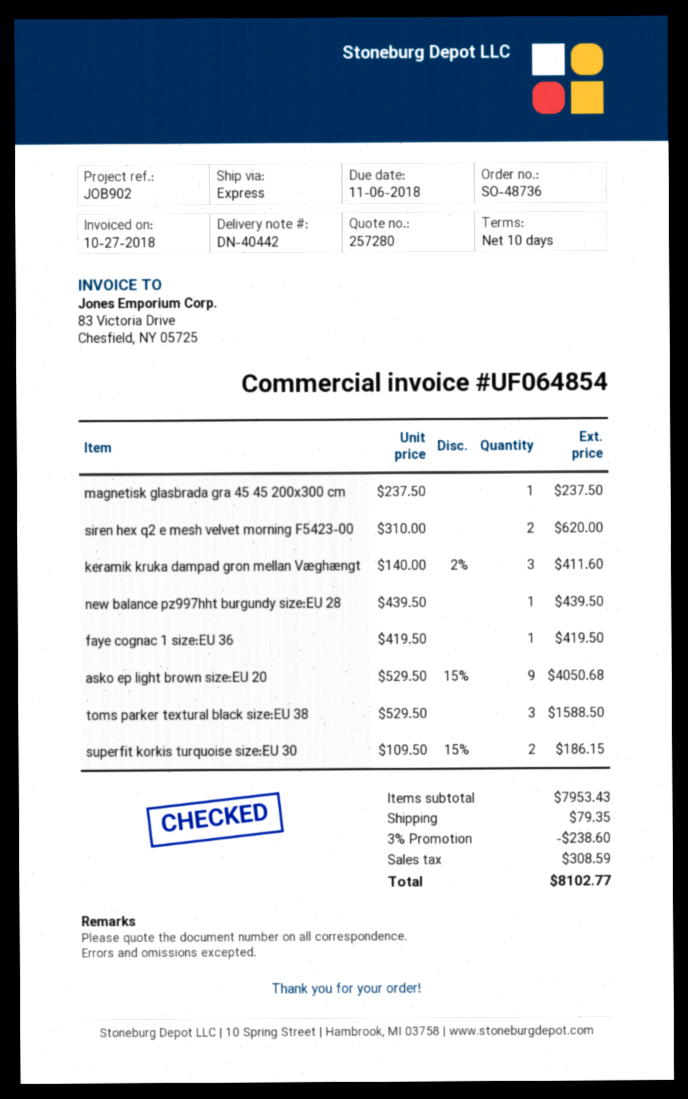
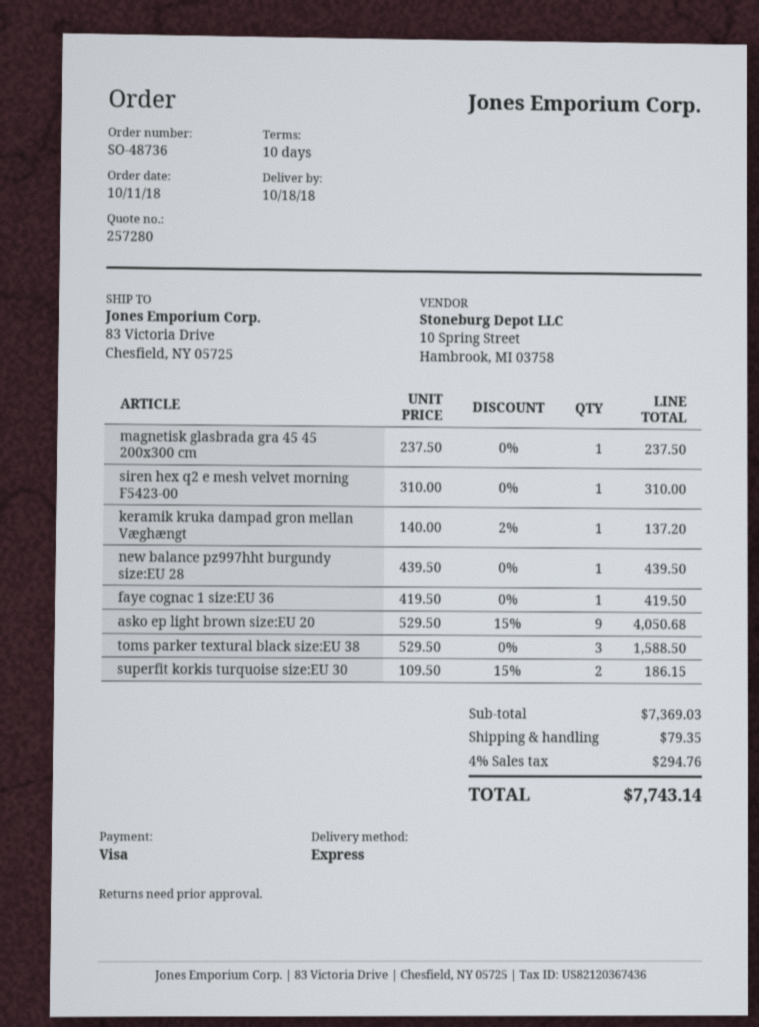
siren hex q2 e mesh velvet morning F5423-00: 2 x 310.00 = 620.00 -> 1 x 310.00 = 310.00
keramik kruka dampad gron mellan Væghængt: 3 x 140.00 - 2% = 411.60 -> 1 x 140.00 - 2% = 137.20
subtotal: 7953.43 -> 7369.03
discount: 3% = 238.60 -> none
tax: 308.59 -> 294.76
total: 8102.77 -> 7743.14

